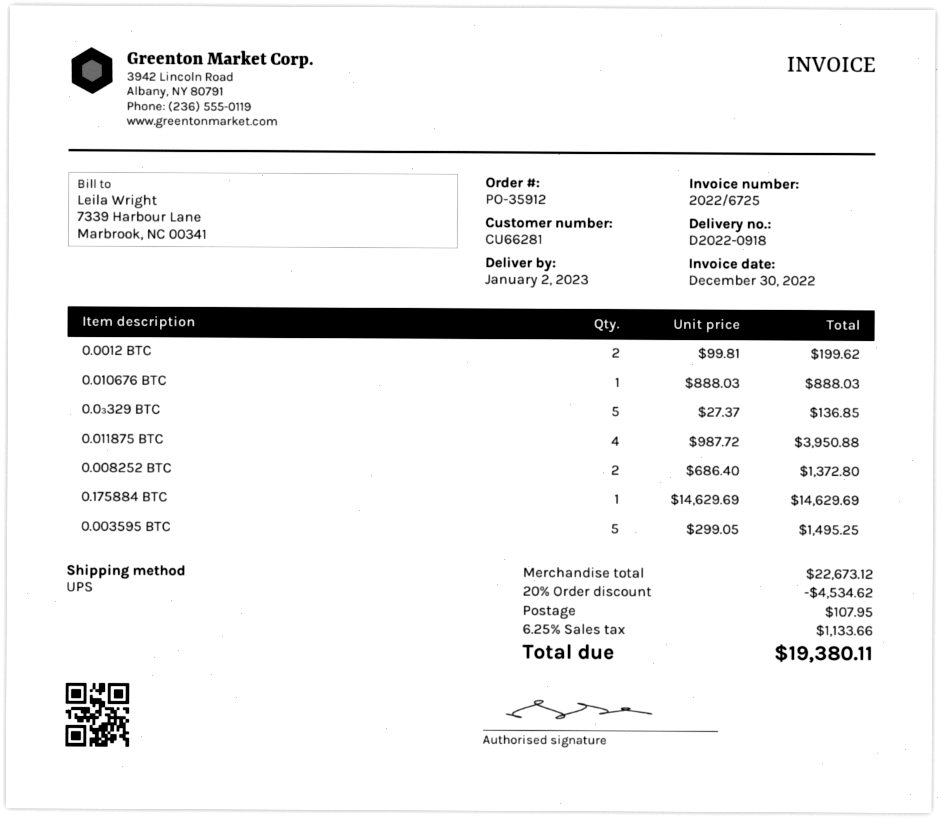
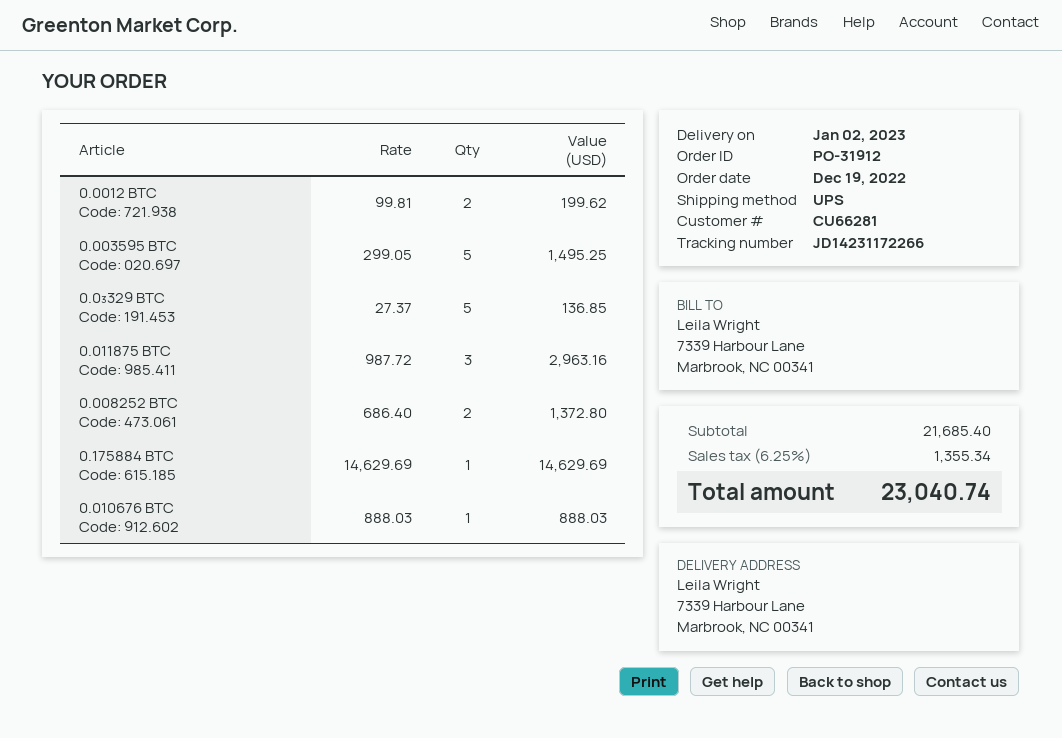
order number: PO-35912 -> PO-31912
0.011875 BTC: 4 x 987.72 = 3950.88 -> 3 x 987.72 = 2963.16
subtotal: 22673.12 -> 21685.40
discount: 20% = 4534.62 -> none
shipping: 107.95 -> none
tax: 6.25% = 1133.66 -> 6.25% = 1355.34
total: 19380.11 -> 23040.74

